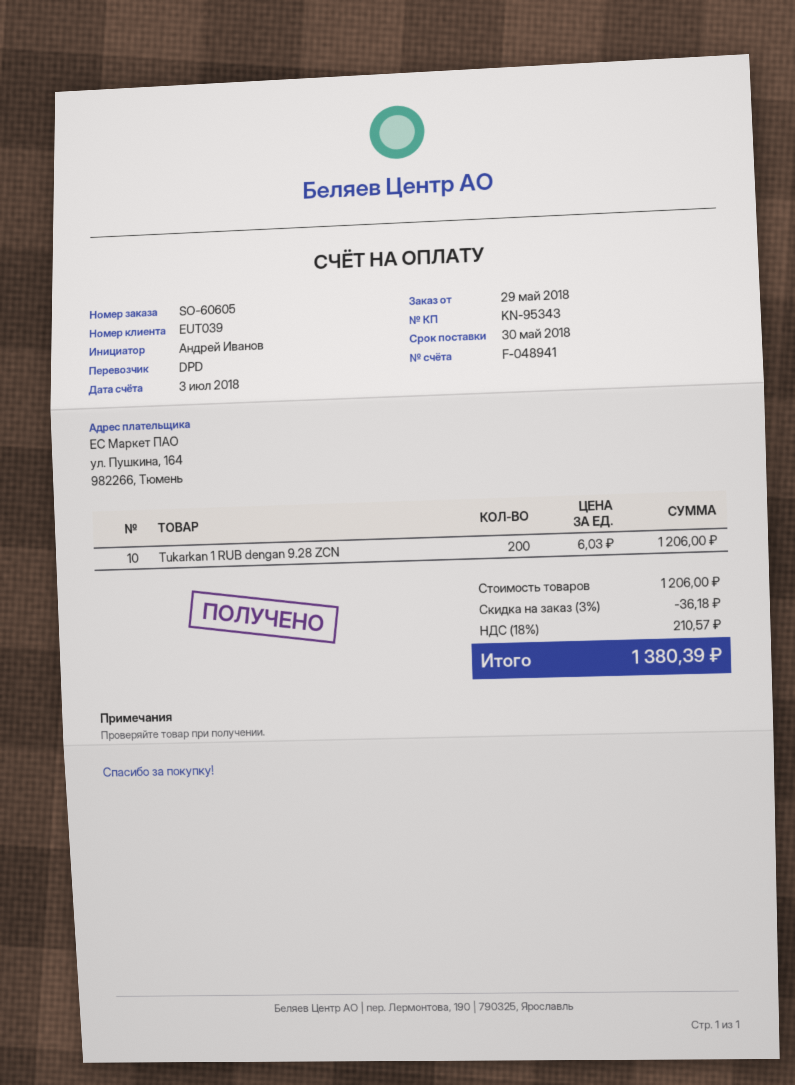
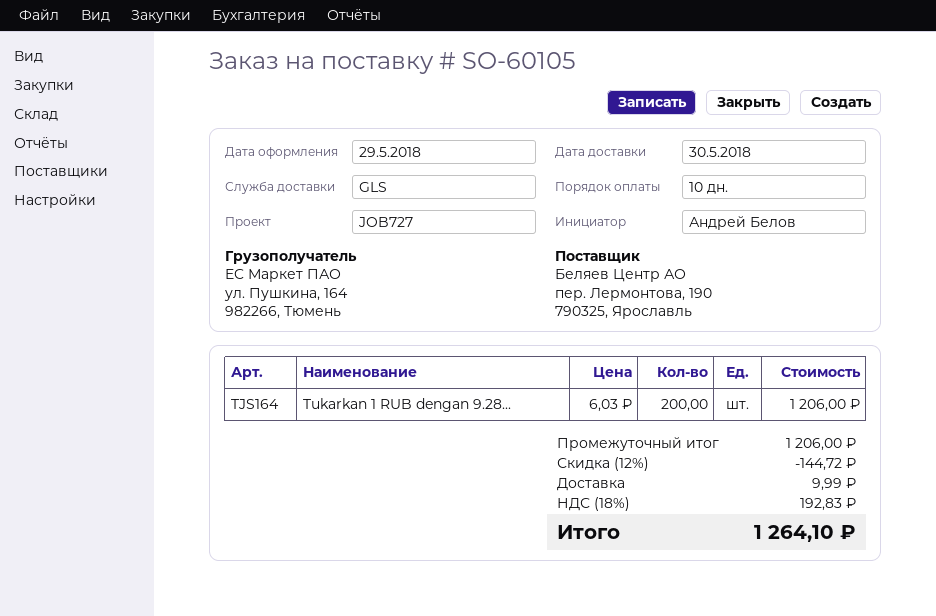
order number: SO-60605 -> SO-60105
ordered by: Андрей Иванов -> Андрей Белов
shipping method: DPD -> GLS
discount: 3% = 36.18 -> 12% = 144.72
shipping: none -> 9.99
tax: 18% = 210.57 -> 18% = 192.83
total: 1380.39 -> 1264.10

